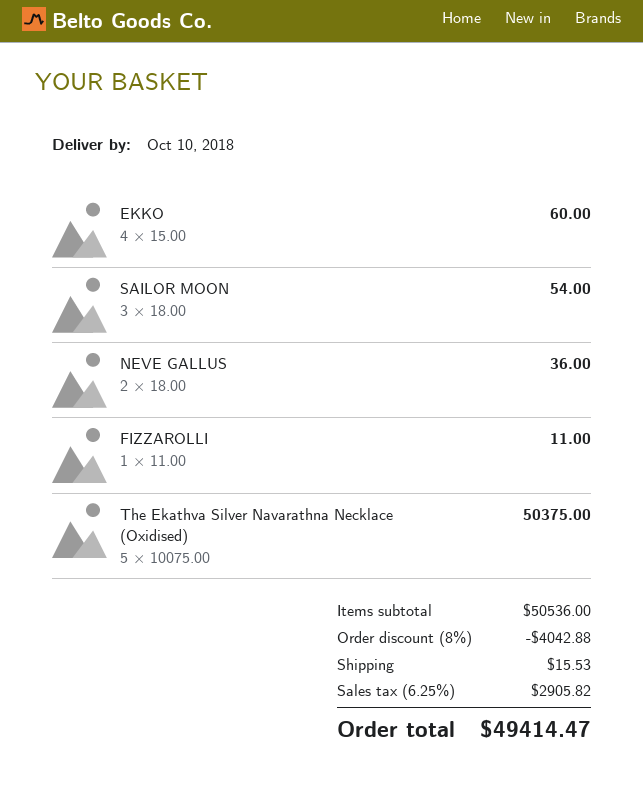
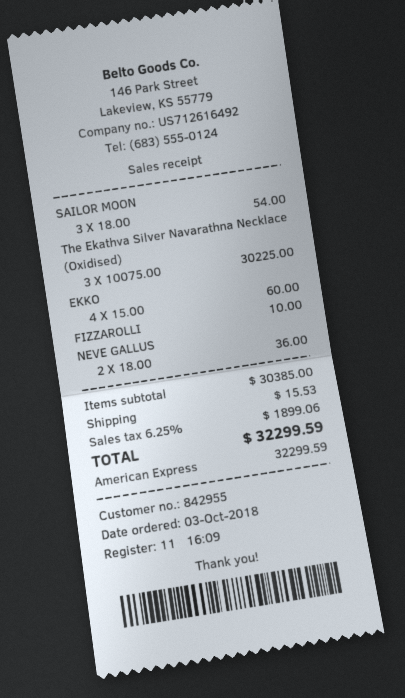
FIZZAROLLI: 1 x 11.00 = 11.00 -> 1 x 10.00 = 10.00
The Ekathva Silver Navarathna Necklace (Oxidised): 5 x 10075.00 = 50375.00 -> 3 x 10075.00 = 30225.00
subtotal: 50536.00 -> 30385.00
discount: 8% = 4042.88 -> none
tax: 6.25% = 2905.82 -> 6.25% = 1899.06
total: 49414.47 -> 32299.59

